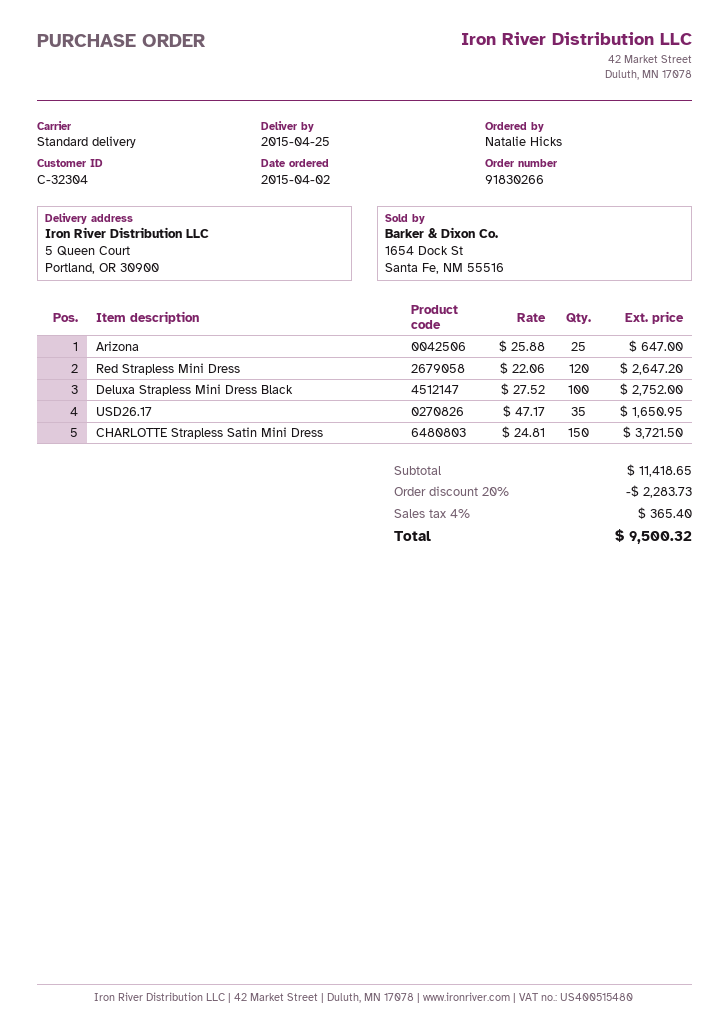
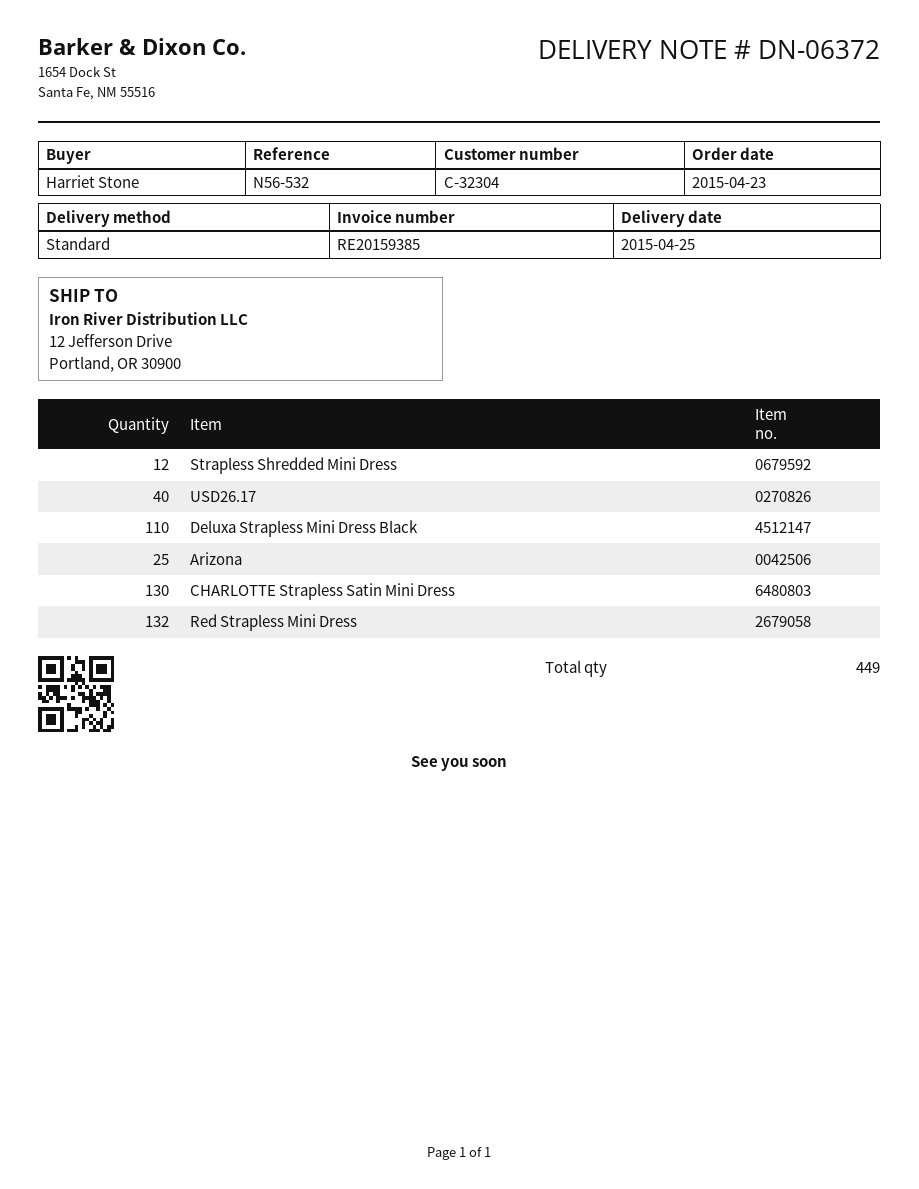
order date: 2015-04-02 -> 2015-04-23
ordered by: Natalie Hicks -> Harriet Stone
ship to: 5 Queen Court, Portland, OR 30900 -> 12 Jefferson Drive, Portland, OR 30900
Red Strapless Mini Dress: 120 -> 132
Deluxa Strapless Mini Dress Black: 100 -> 110
USD26.17: 35 -> 40
CHARLOTTE Strapless Satin Mini Dress: 150 -> 130
Strapless Shredded Mini Dress: none -> 12

